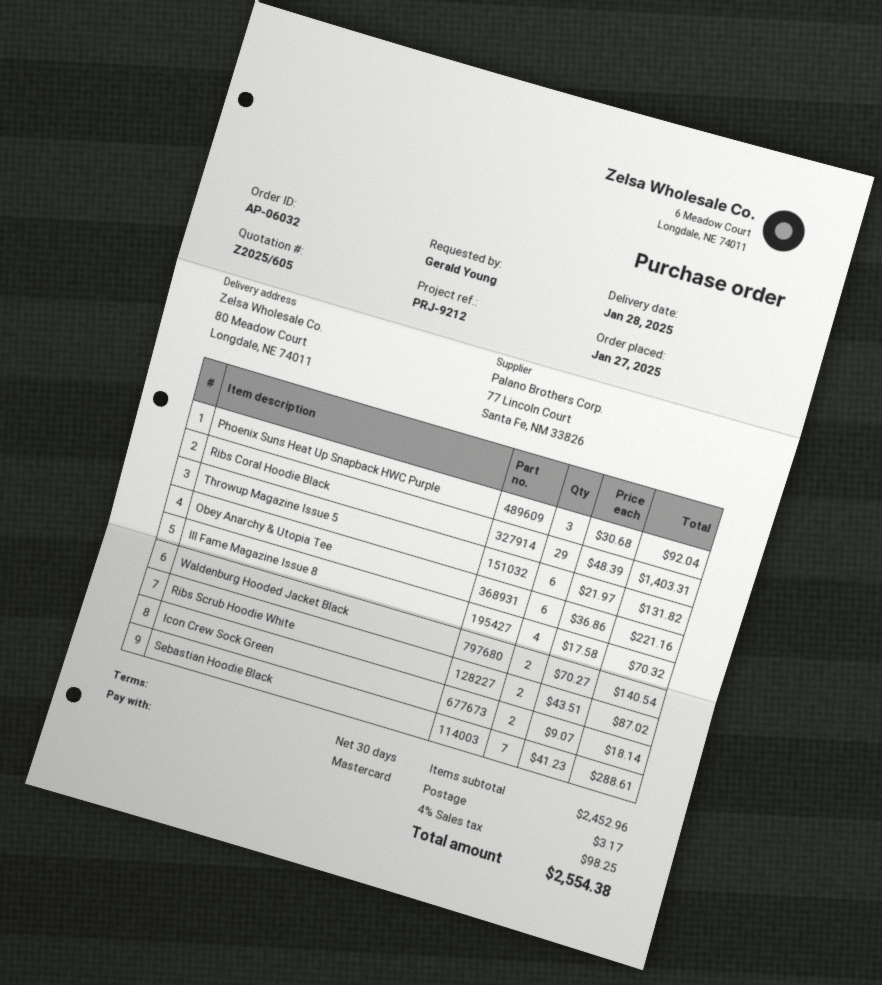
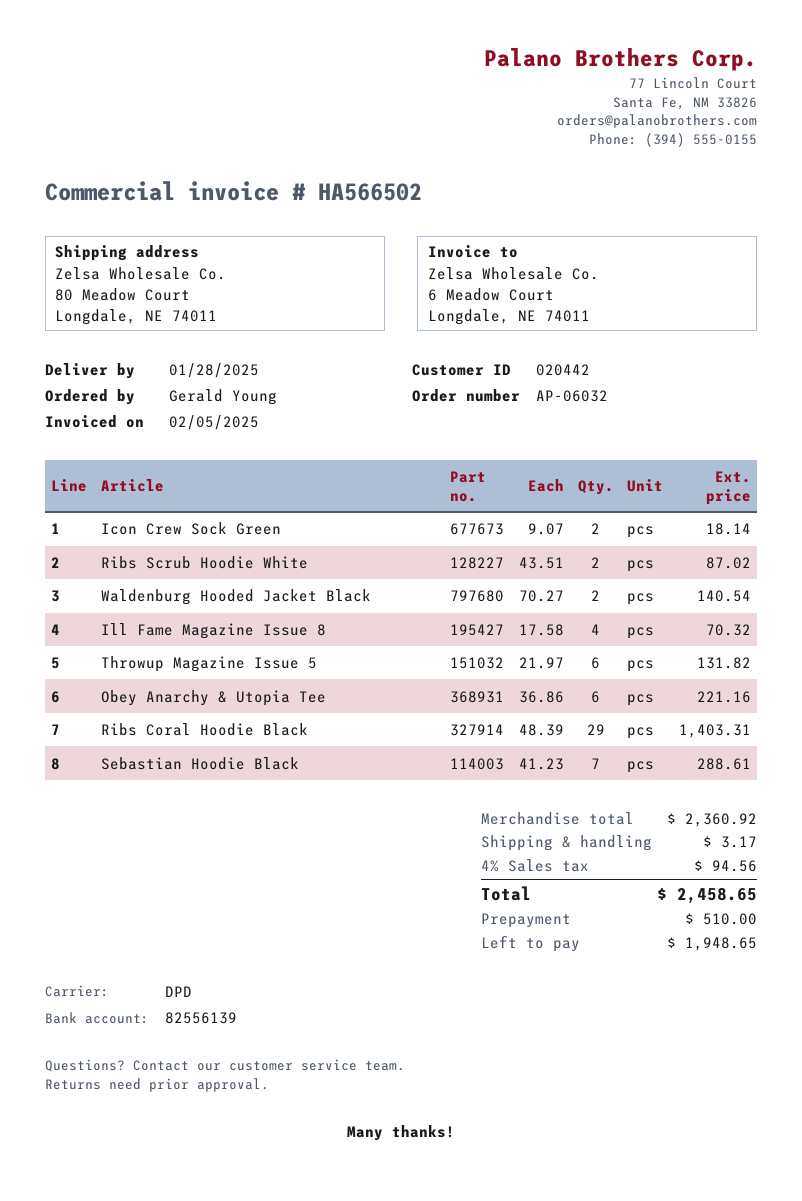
Phoenix Suns Heat Up Snapback HWC Purple: 3 x 30.68 = 92.04 -> none
subtotal: 2452.96 -> 2360.92
tax: 4% = 98.25 -> 4% = 94.56
total: 2554.38 -> 2458.65

